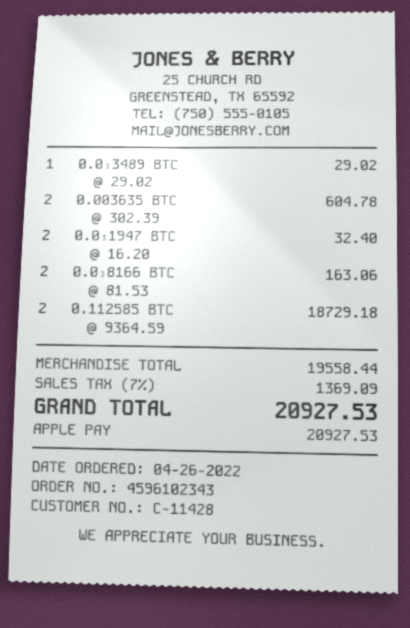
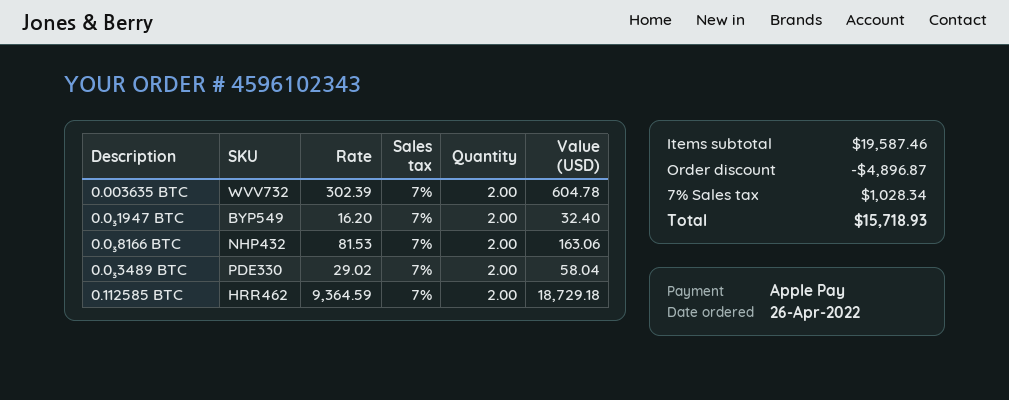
0.0₃3489 BTC: 1 x 29.02 = 29.02 -> 2 x 29.02 = 58.04
subtotal: 19558.44 -> 19587.46
discount: none -> 4896.87
tax: 7% = 1369.09 -> 7% = 1028.34
total: 20927.53 -> 15718.93

